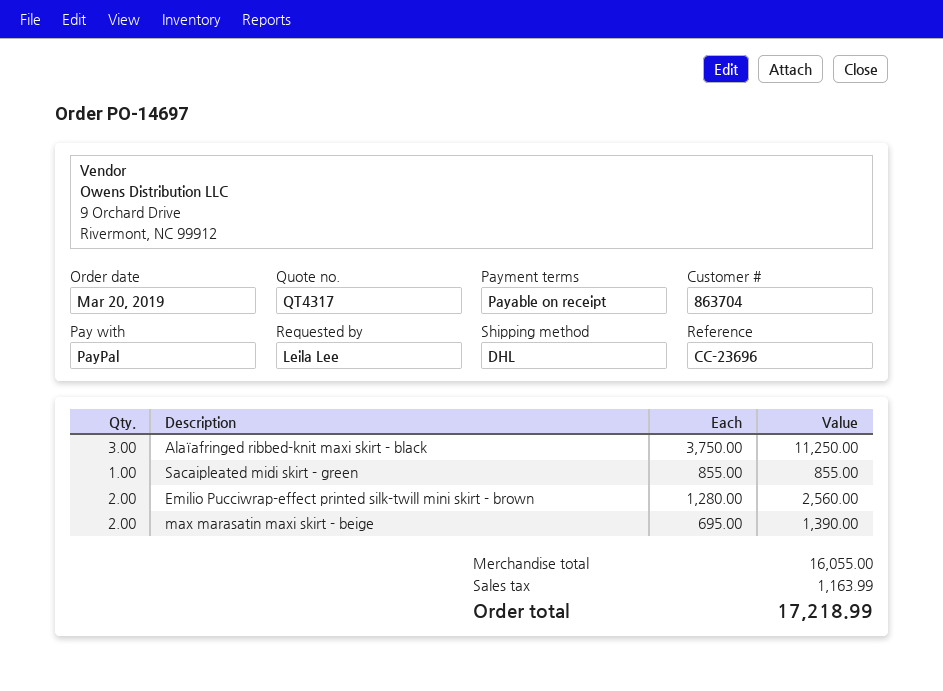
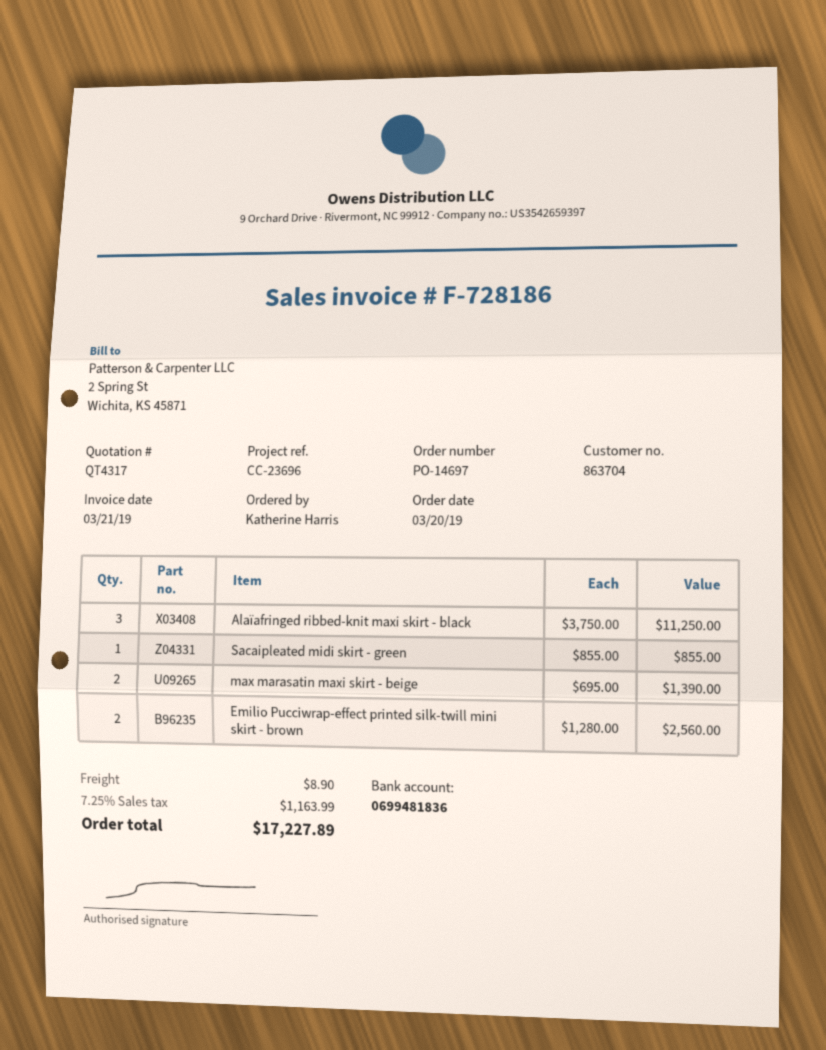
ordered by: Leila Lee -> Katherine Harris
shipping: none -> 8.90
total: 17218.99 -> 17227.89

